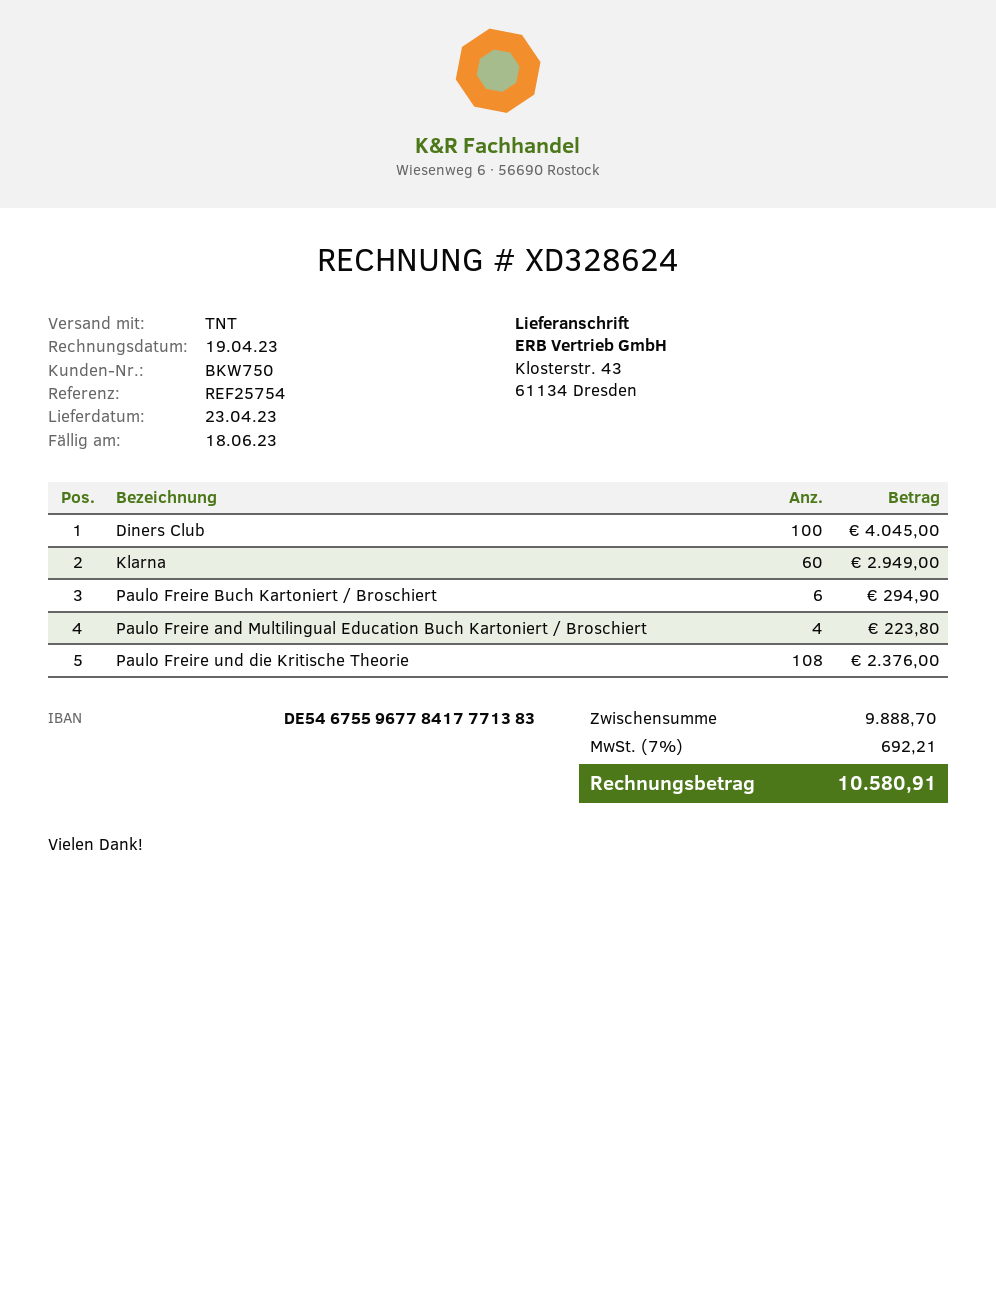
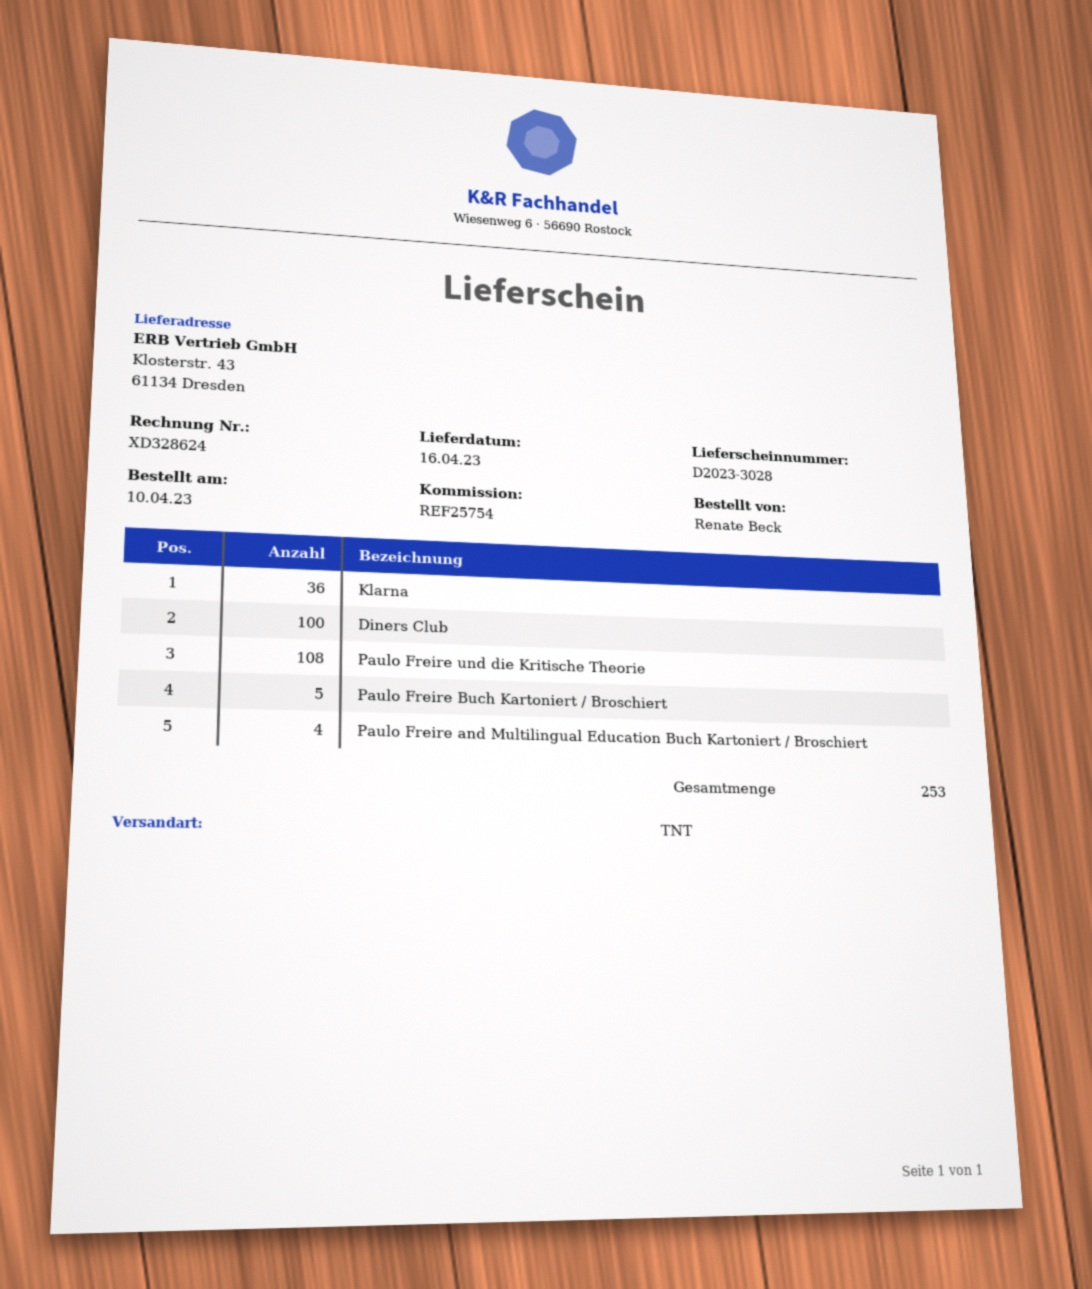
delivery date: 2023-04-23 -> 2023-04-16
Klarna: 60 -> 36
Paulo Freire Buch Kartoniert / Broschiert: 6 -> 5

